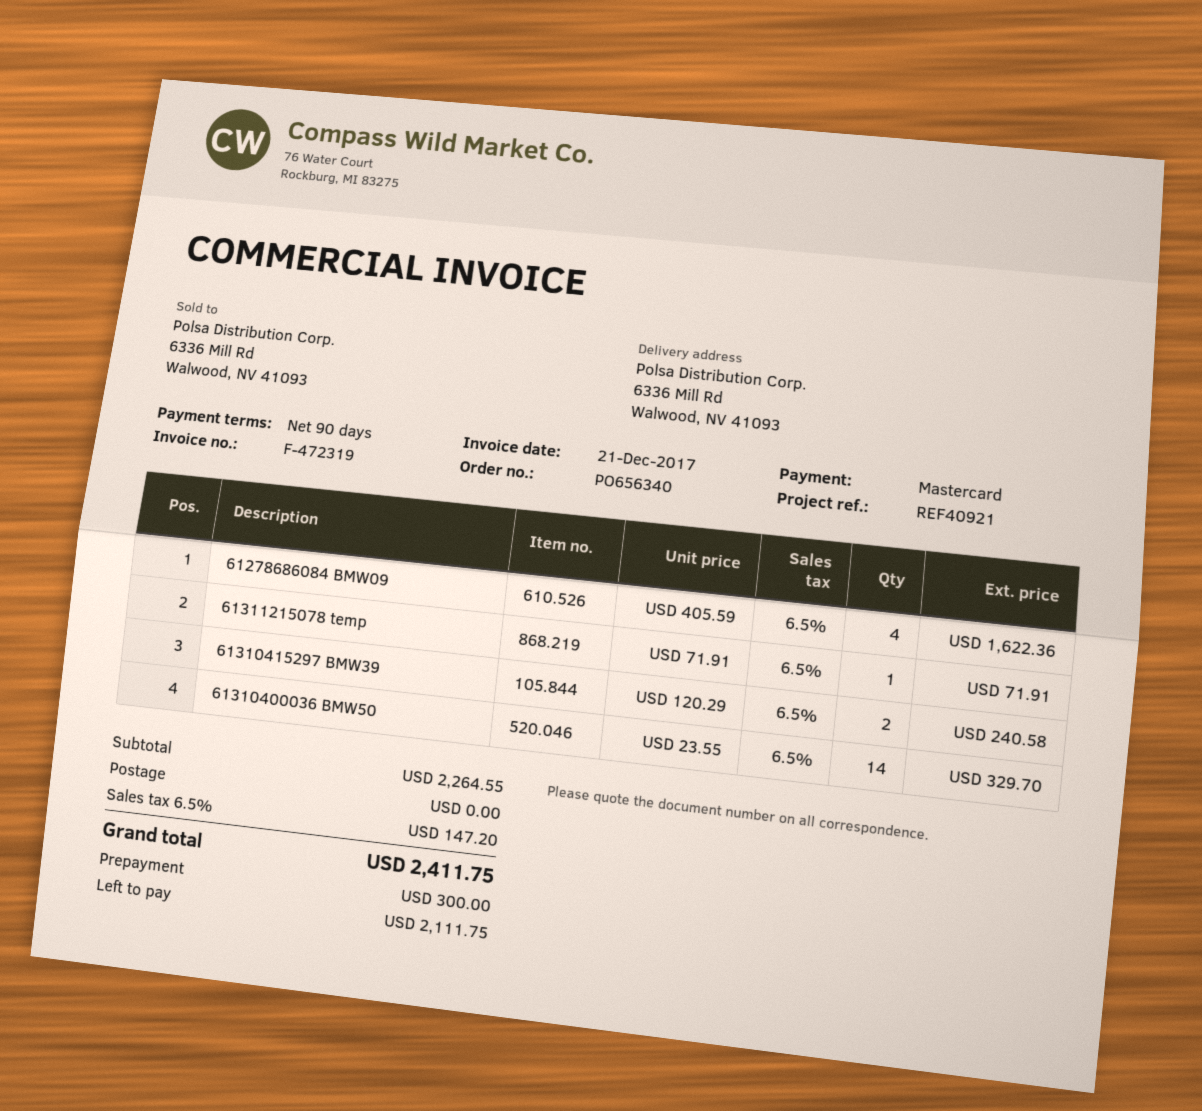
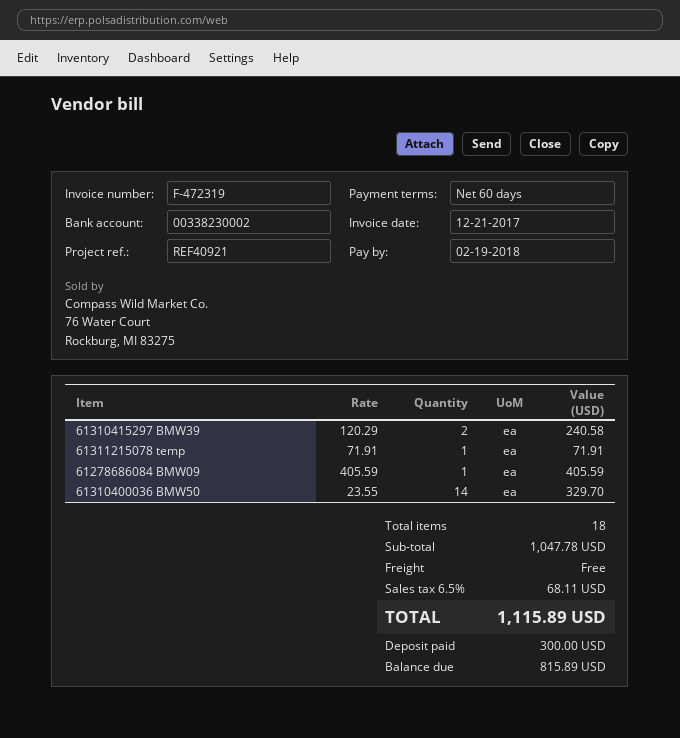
payment terms: 90 days -> 60 days
61278686084 BMW09: 4 x 405.59 = 1622.36 -> 1 x 405.59 = 405.59
subtotal: 2264.55 -> 1047.78
tax: 6.5% = 147.20 -> 6.5% = 68.11
total: 2411.75 -> 1115.89
balance: 2111.75 -> 815.89

